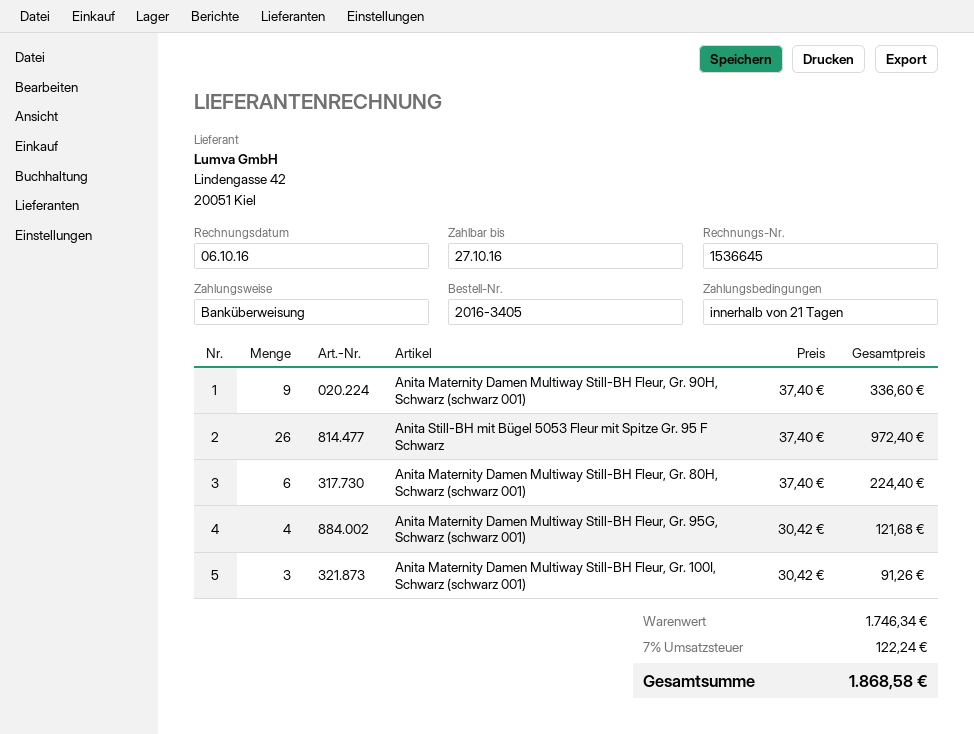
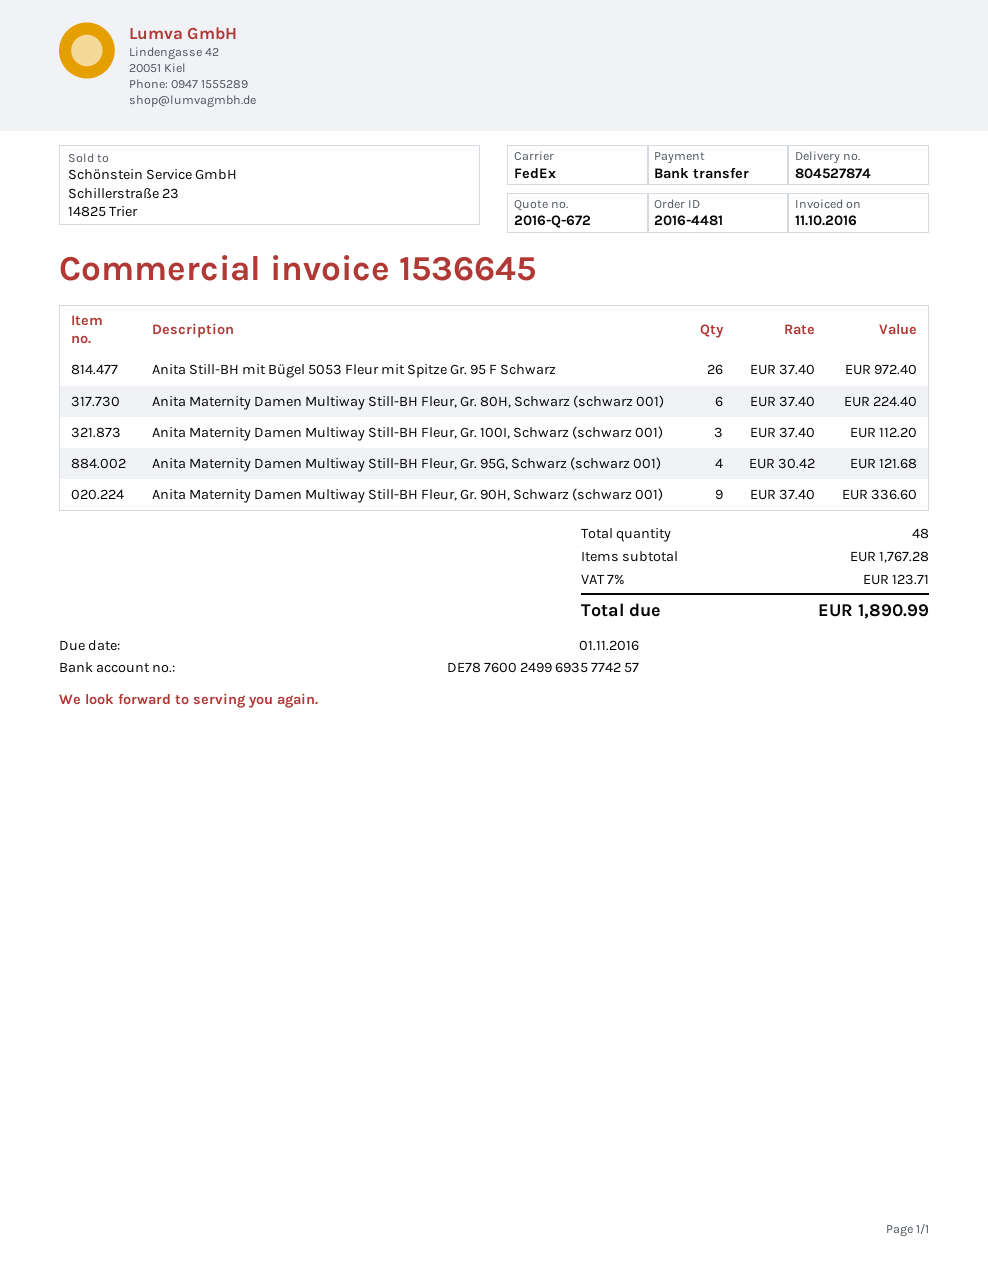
order number: 2016-3405 -> 2016-4481
invoice date: 2016-10-06 -> 2016-10-11
due date: 2016-10-27 -> 2016-11-01
Anita Maternity Damen Multiway Still-BH Fleur, Gr. 100I, Schwarz (schwarz 001): 3 x 30.42 = 91.26 -> 3 x 37.40 = 112.20
subtotal: 1746.34 -> 1767.28
tax: 7% = 122.24 -> 7% = 123.71
total: 1868.58 -> 1890.99

